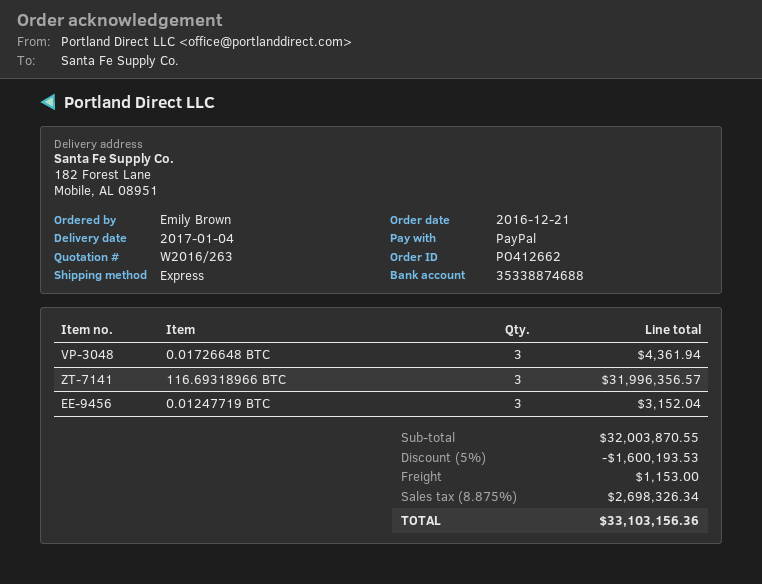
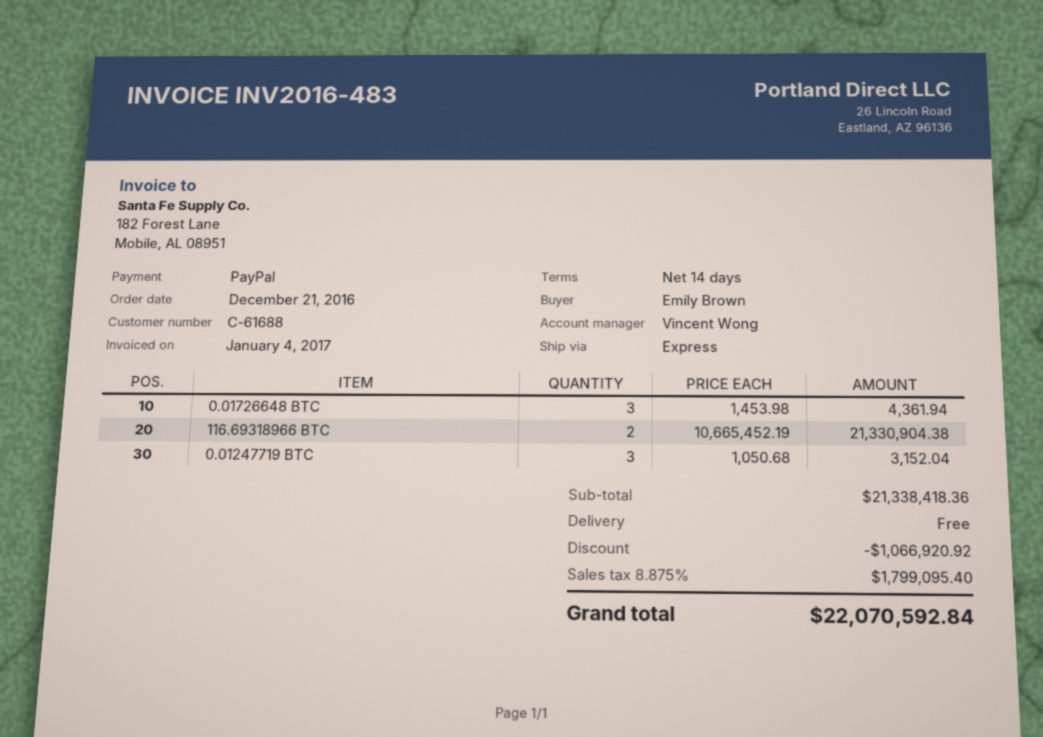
116.69318966 BTC: 3 for 31996356.57 -> 2 for 21330904.38
subtotal: 32003870.55 -> 21338418.36
discount: 1600193.53 -> 1066920.92
shipping: 1153.00 -> 0.00
tax: 8.875% = 2698326.34 -> 8.875% = 1799095.40
total: 33103156.36 -> 22070592.84

